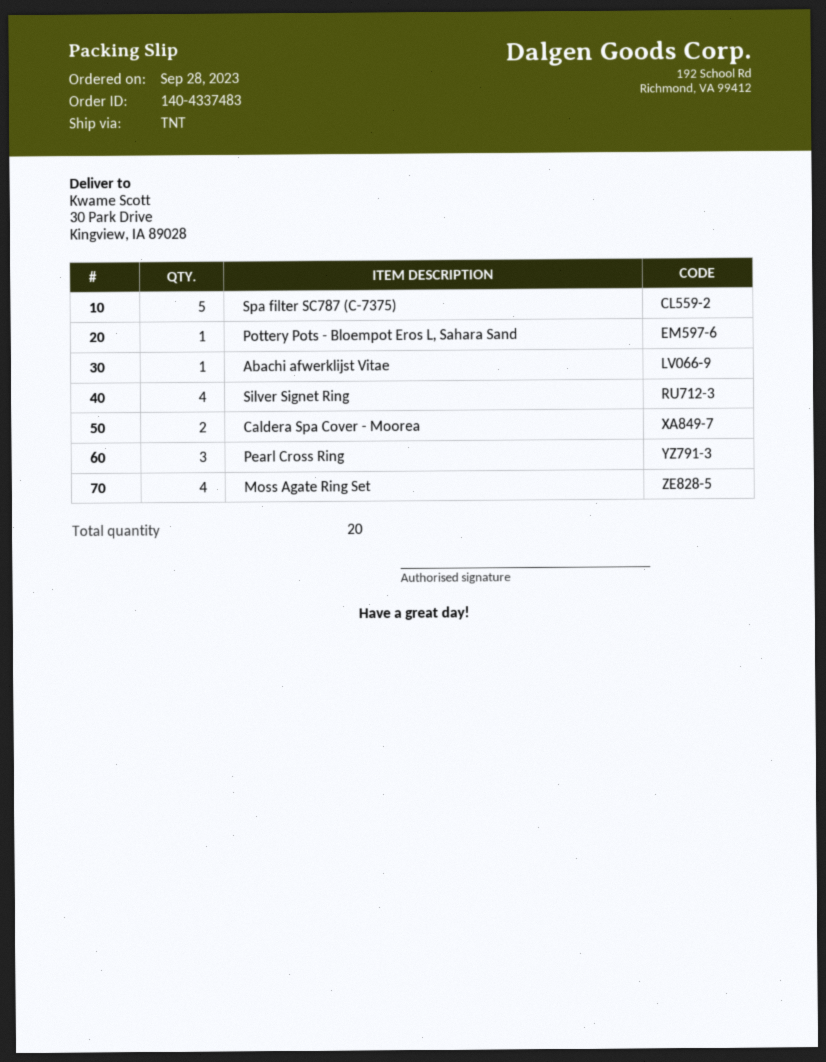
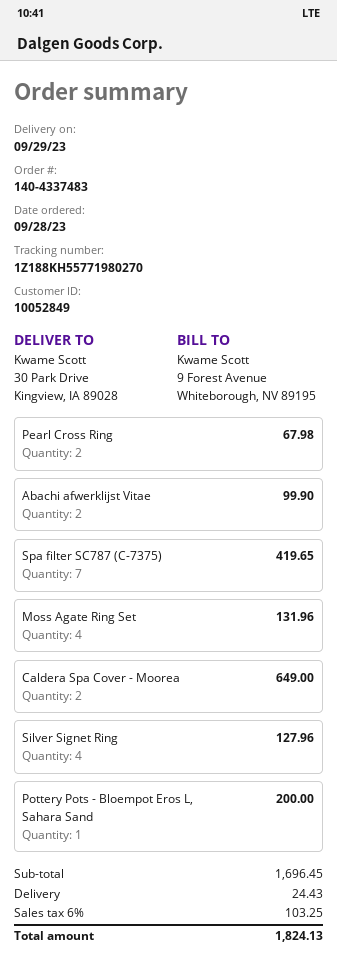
Spa filter SC787 (C-7375): 5 -> 7
Abachi afwerklijst Vitae: 1 -> 2
Pearl Cross Ring: 3 -> 2

